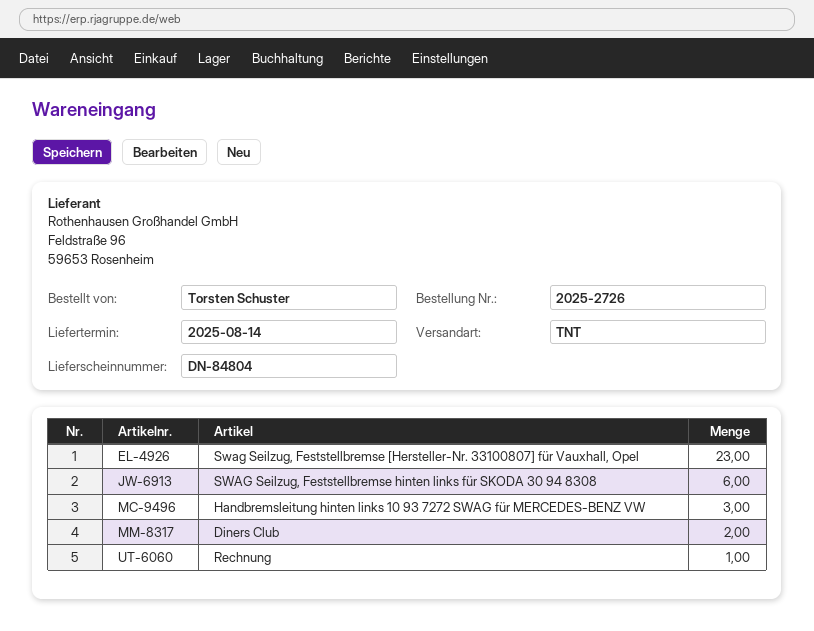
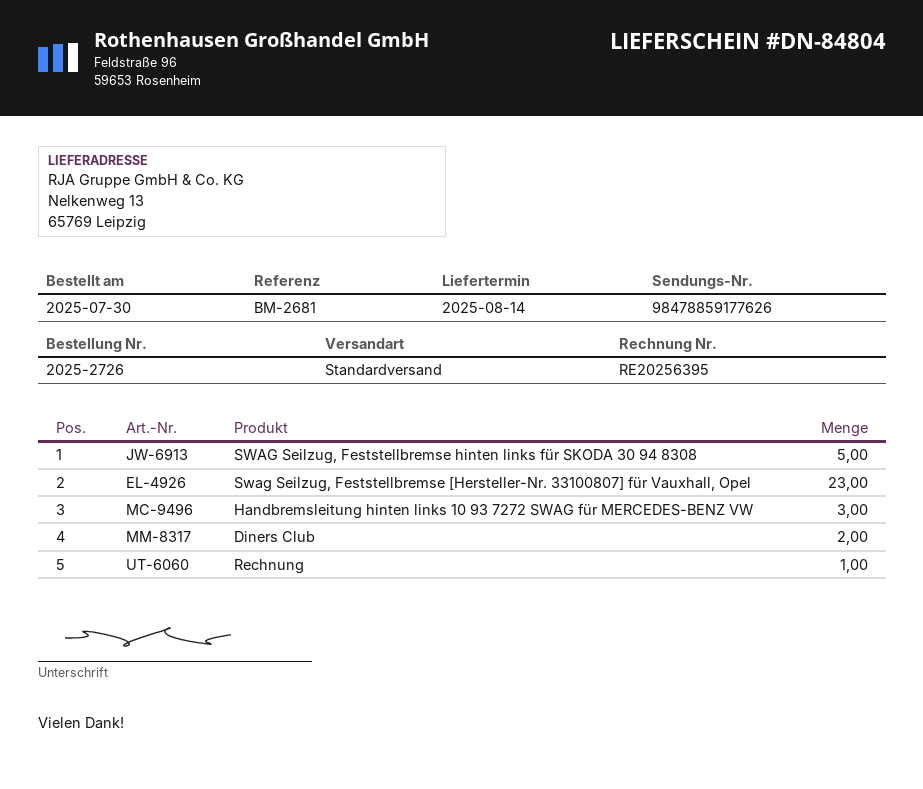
shipping method: TNT -> standard
SWAG Seilzug, Feststellbremse hinten links für SKODA 30 94 8308: 6 -> 5

